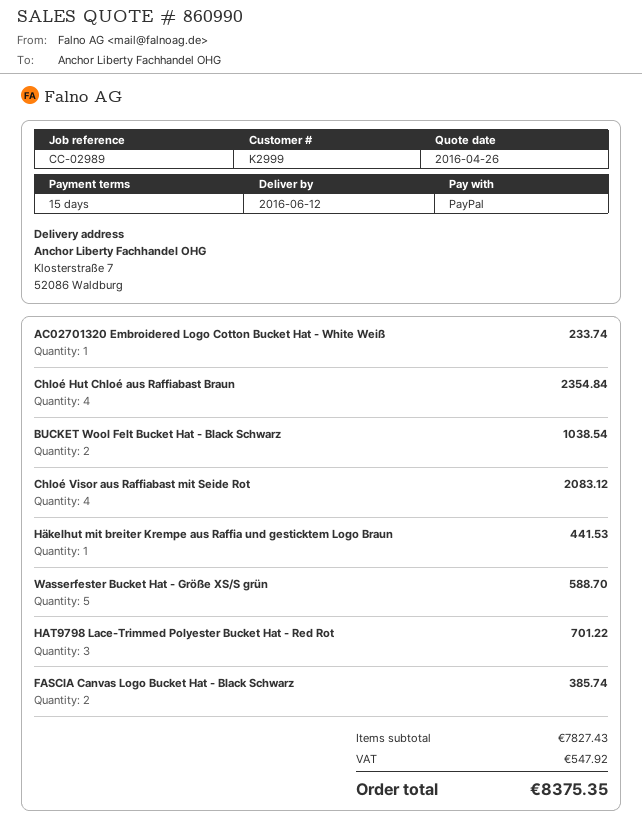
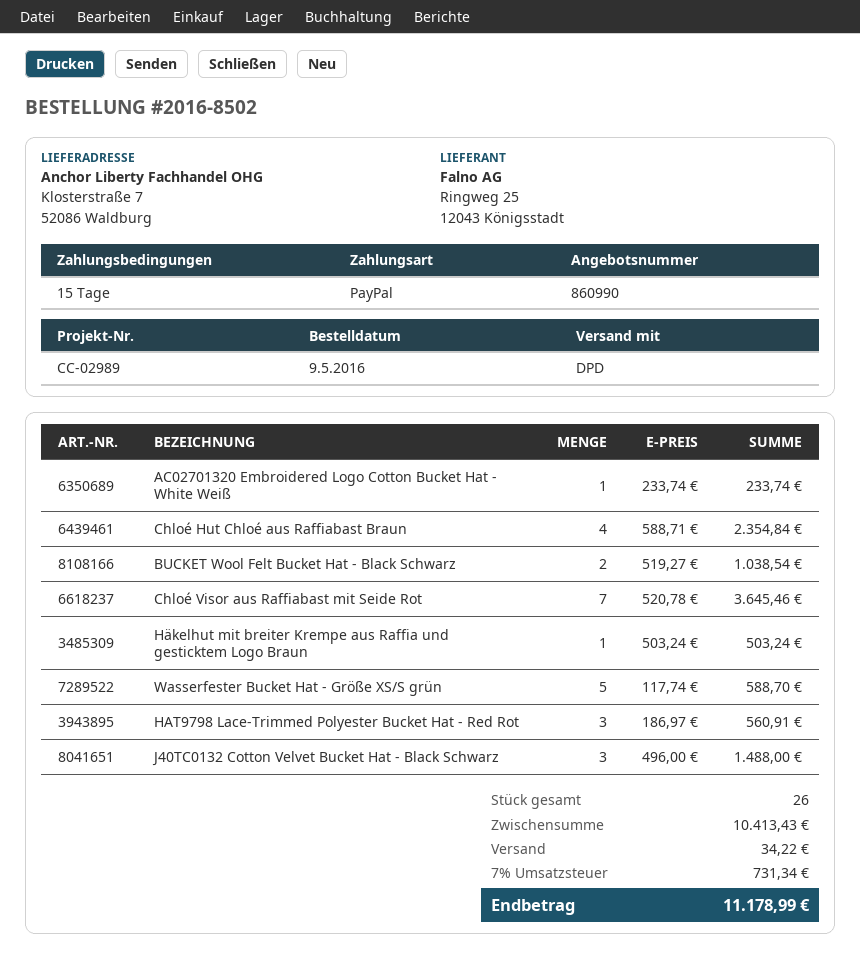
Chloé Visor aus Raffiabast mit Seide Rot: 4 for 2083.12 -> 7 for 3645.46
Häkelhut mit breiter Krempe aus Raffia und gesticktem Logo Braun: 1 for 441.53 -> 1 for 503.24
HAT9798 Lace-Trimmed Polyester Bucket Hat - Red Rot: 3 for 701.22 -> 3 for 560.91
FASCIA Canvas Logo Bucket Hat - Black Schwarz: 2 for 385.74 -> none
J40TC0132 Cotton Velvet Bucket Hat - Black Schwarz: none -> 3 for 1488.00
subtotal: 7827.43 -> 10413.43
shipping: none -> 34.22
tax: 547.92 -> 731.34
total: 8375.35 -> 11178.99

